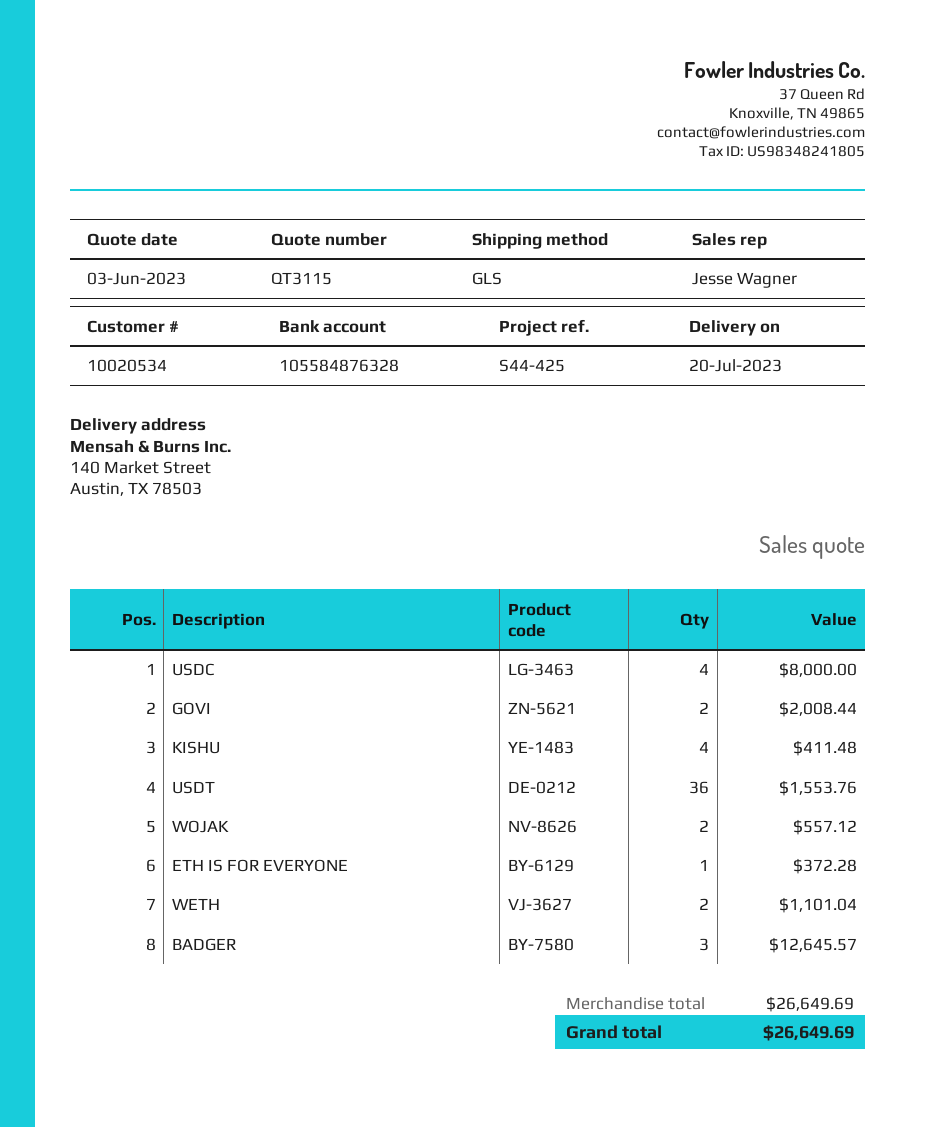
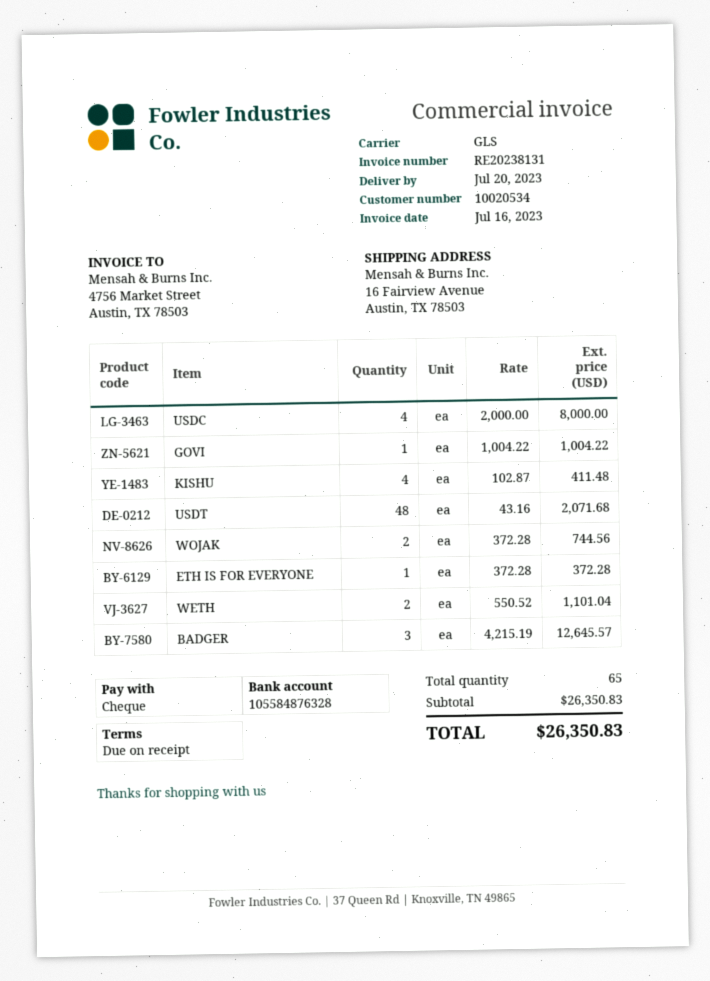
ship to: 140 Market Street, Austin, TX 78503 -> 16 Fairview Avenue, Austin, TX 78503
GOVI: 2 for 2008.44 -> 1 for 1004.22
USDT: 36 for 1553.76 -> 48 for 2071.68
WOJAK: 2 for 557.12 -> 2 for 744.56
subtotal: 26649.69 -> 26350.83
total: 26649.69 -> 26350.83

